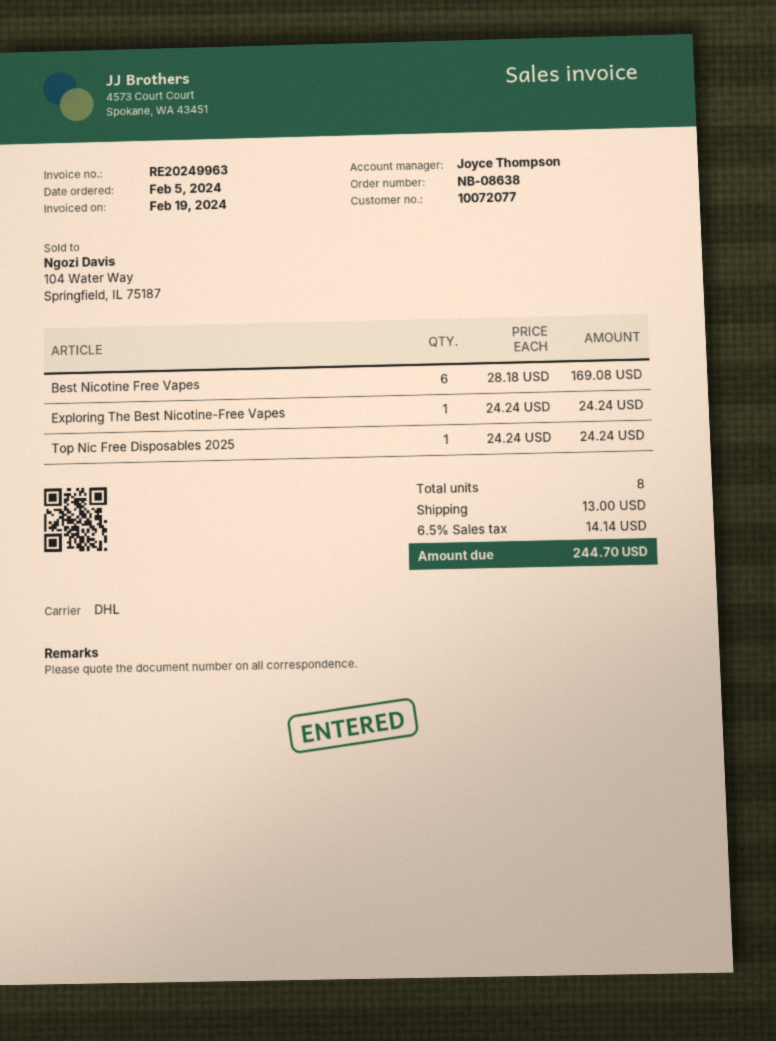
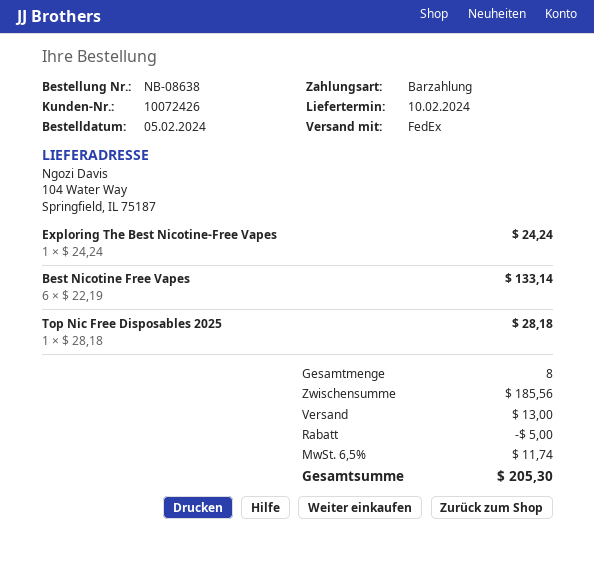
customer number: 10072077 -> 10072426
shipping method: DHL -> FedEx
Best Nicotine Free Vapes: 6 x 28.18 = 169.08 -> 6 x 22.19 = 133.14
Top Nic Free Disposables 2025: 1 x 24.24 = 24.24 -> 1 x 28.18 = 28.18
discount: none -> 5.00
tax: 6.5% = 14.14 -> 6.5% = 11.74
total: 244.70 -> 205.30

